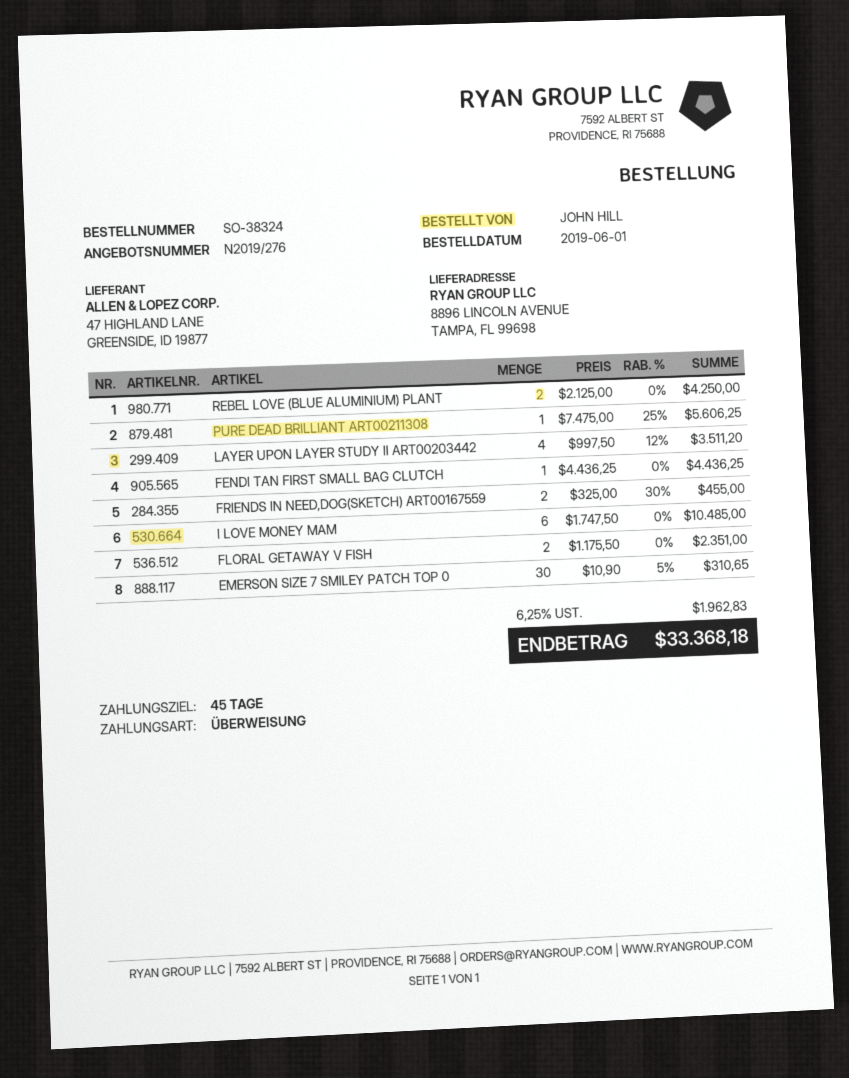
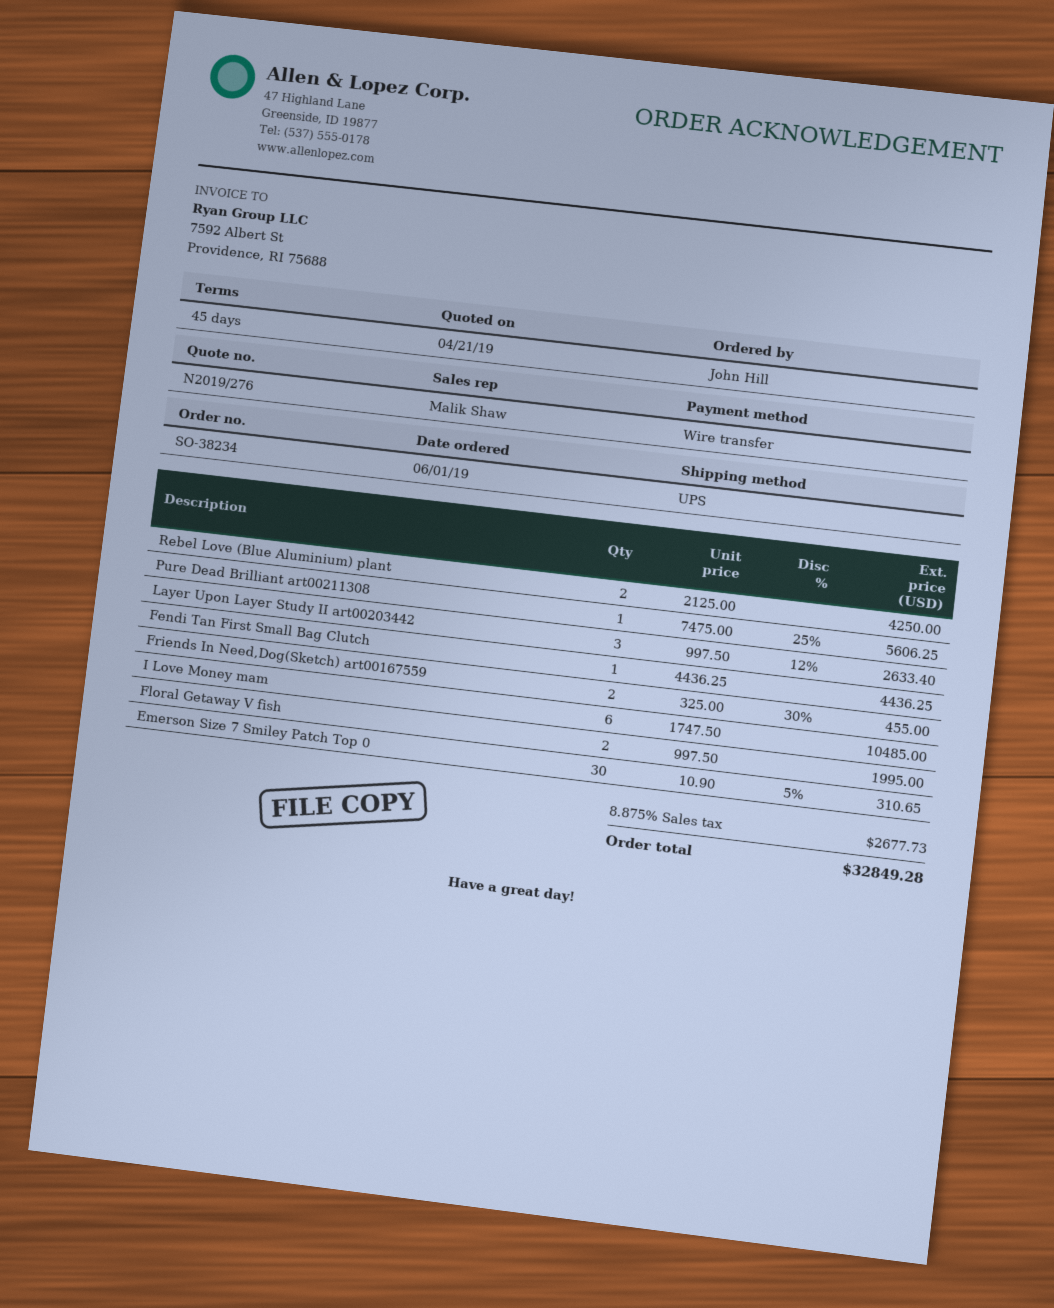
order number: SO-38324 -> SO-38234
LAYER UPON LAYER STUDY II ART00203442: 4 x 997.50 - 12% = 3511.20 -> 3 x 997.50 - 12% = 2633.40
FLORAL GETAWAY V FISH: 2 x 1175.50 = 2351.00 -> 2 x 997.50 = 1995.00
tax: 6.25% = 1962.83 -> 8.875% = 2677.73
total: 33368.18 -> 32849.28

